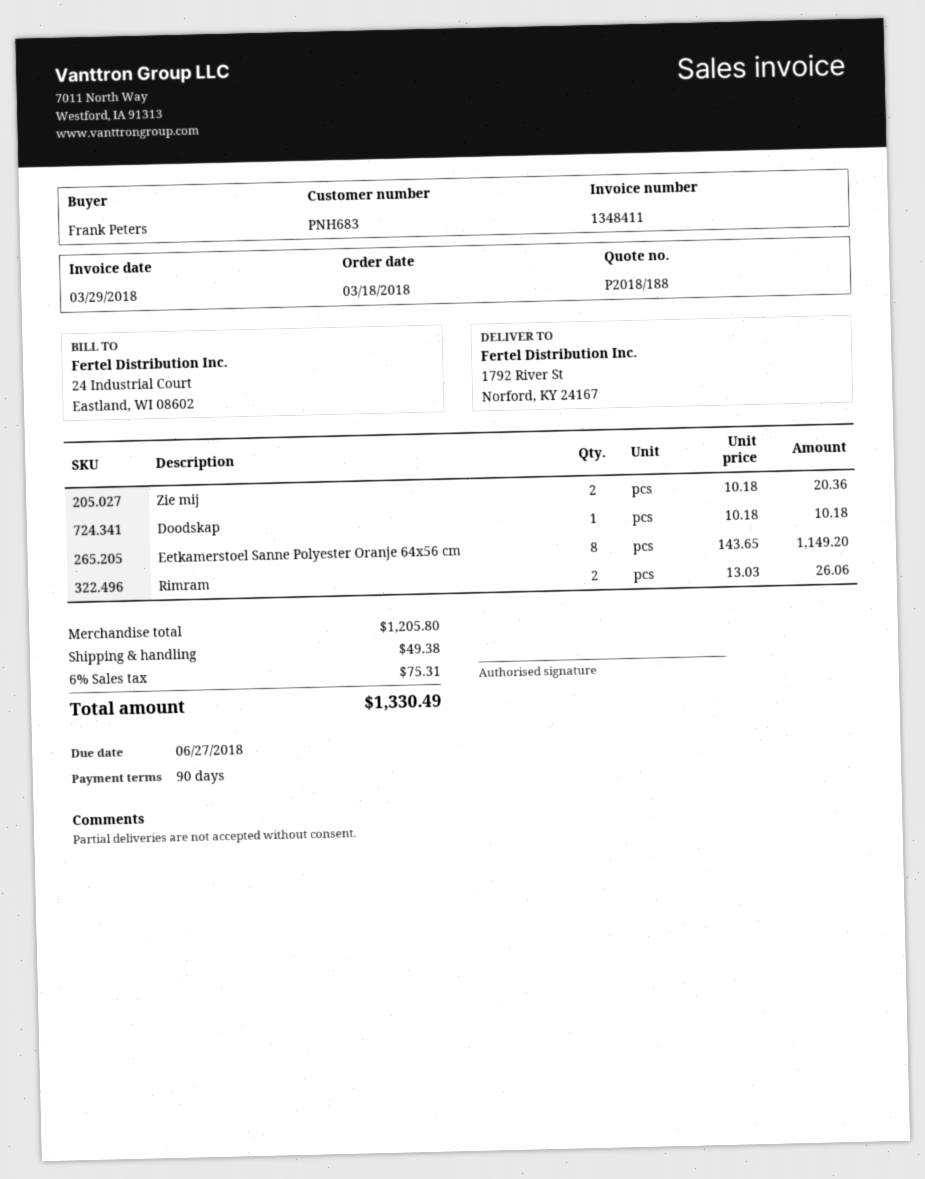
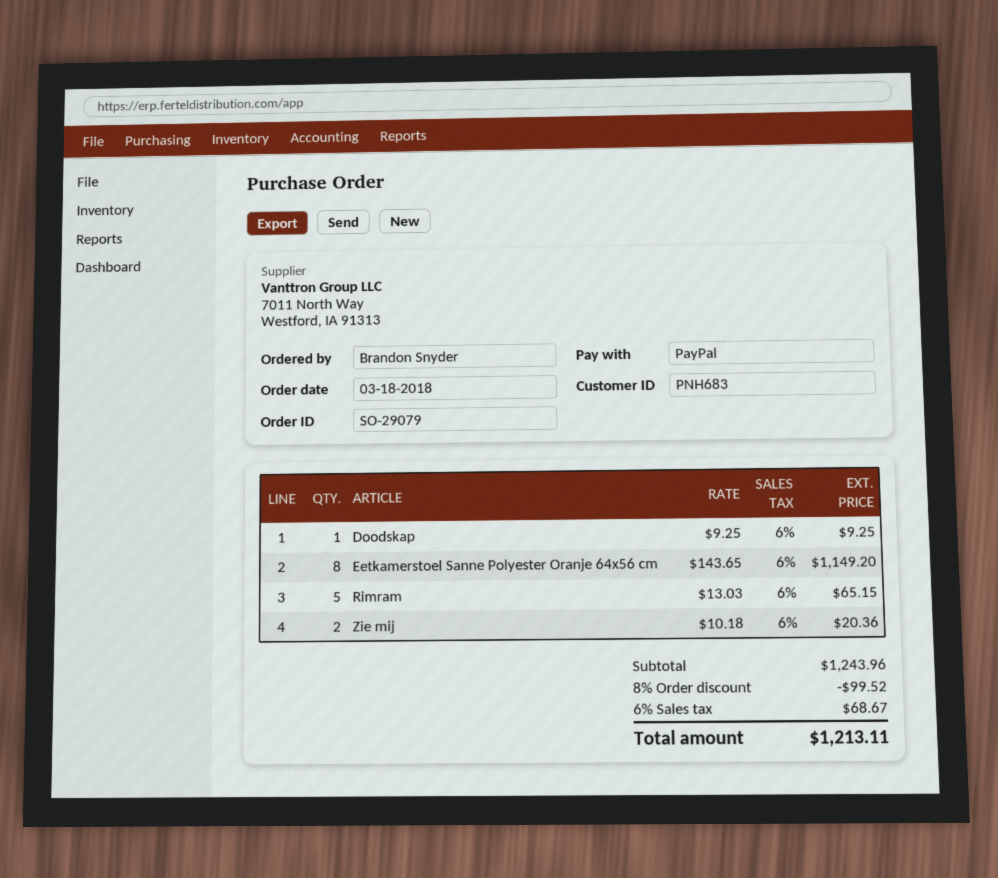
ordered by: Frank Peters -> Brandon Snyder
Doodskap: 1 x 10.18 = 10.18 -> 1 x 9.25 = 9.25
Rimram: 2 x 13.03 = 26.06 -> 5 x 13.03 = 65.15
subtotal: 1205.80 -> 1243.96
discount: none -> 8% = 99.52
shipping: 49.38 -> none
tax: 6% = 75.31 -> 6% = 68.67
total: 1330.49 -> 1213.11

